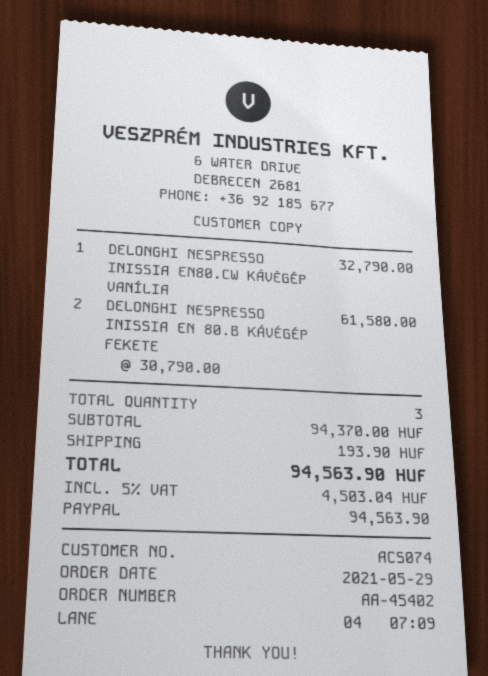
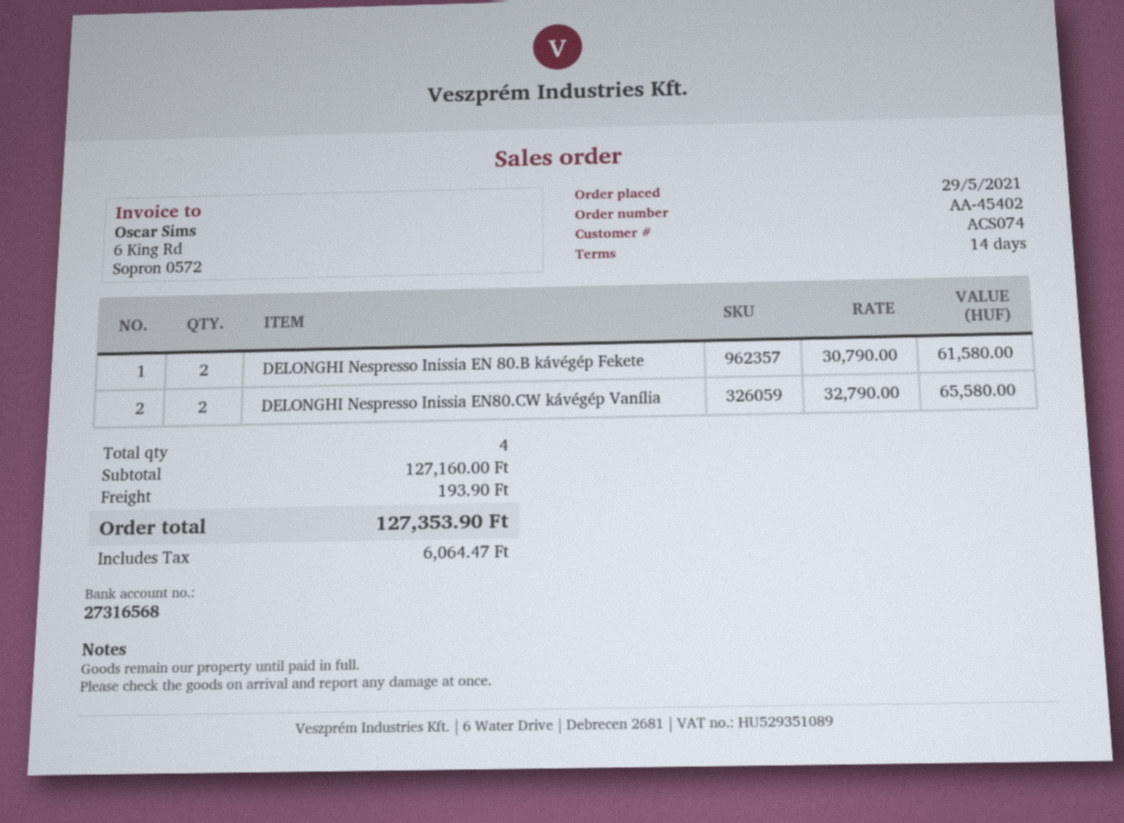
DELONGHI NESPRESSO INISSIA EN80.CW KÁVÉGÉP VANÍLIA: 1 x 32790.00 = 32790.00 -> 2 x 32790.00 = 65580.00
total quantity: 3 -> 4
subtotal: 94370.00 -> 127160.00
tax: 4503.04 -> 6064.47
total: 94563.90 -> 127353.90

